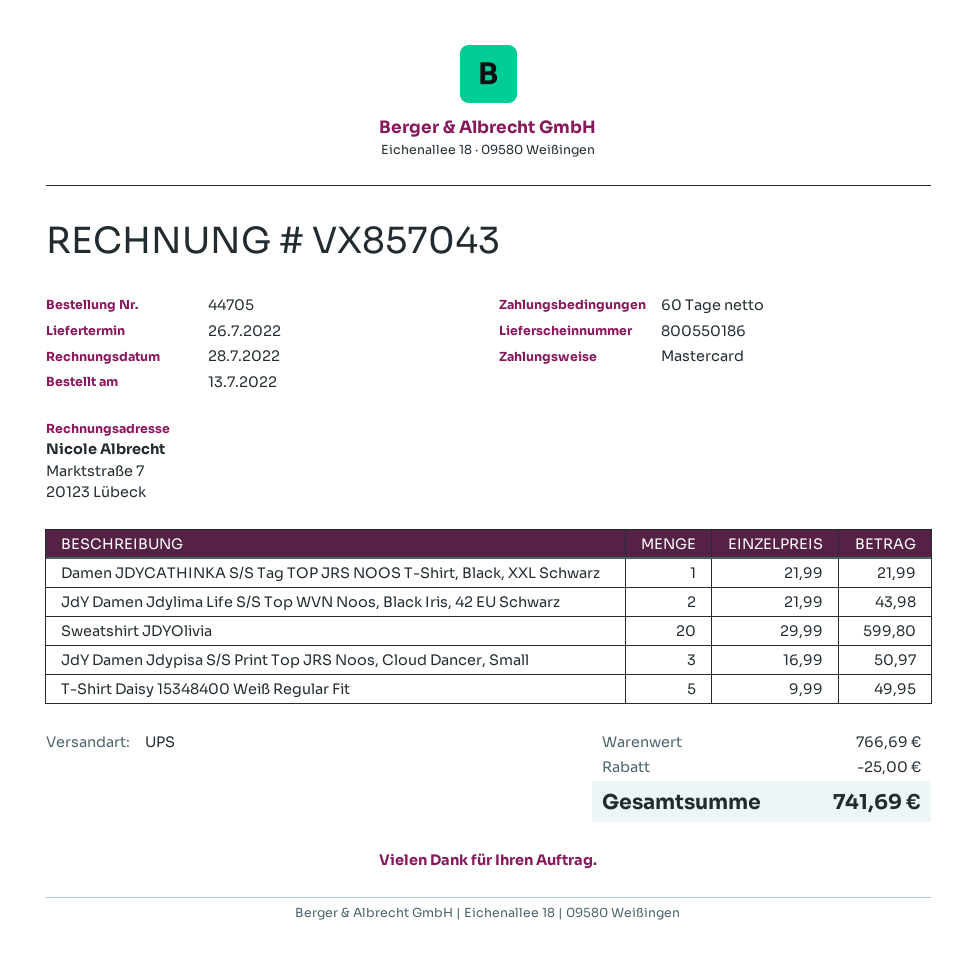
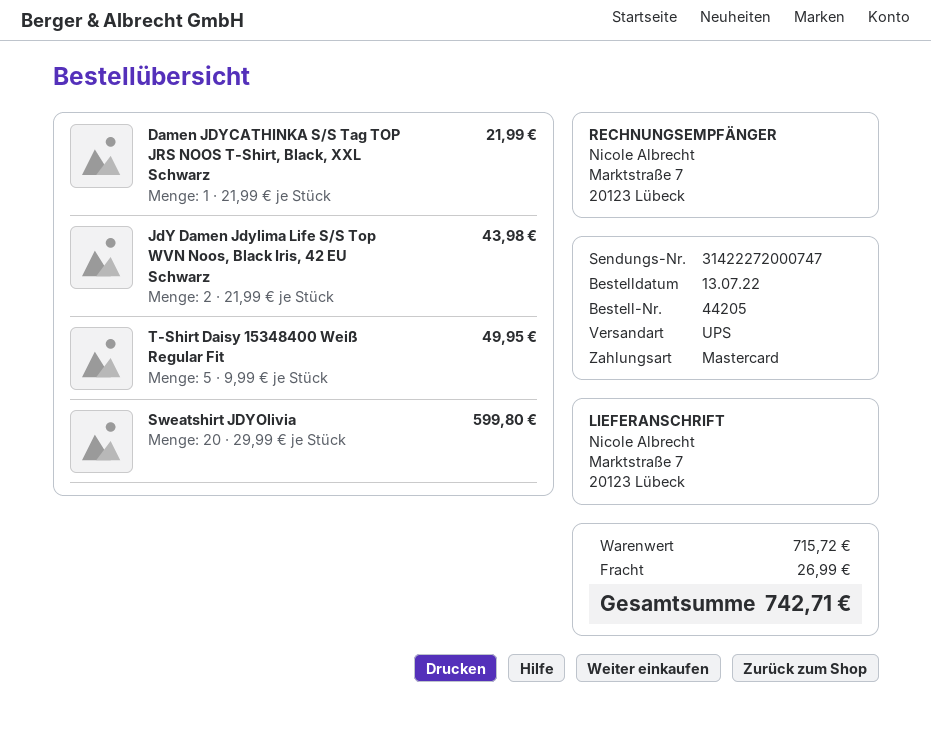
order number: 44705 -> 44205
JdY Damen Jdypisa S/S Print Top JRS Noos, Cloud Dancer, Small: 3 x 16.99 = 50.97 -> none
subtotal: 766.69 -> 715.72
discount: 25.00 -> none
shipping: none -> 26.99
total: 741.69 -> 742.71

